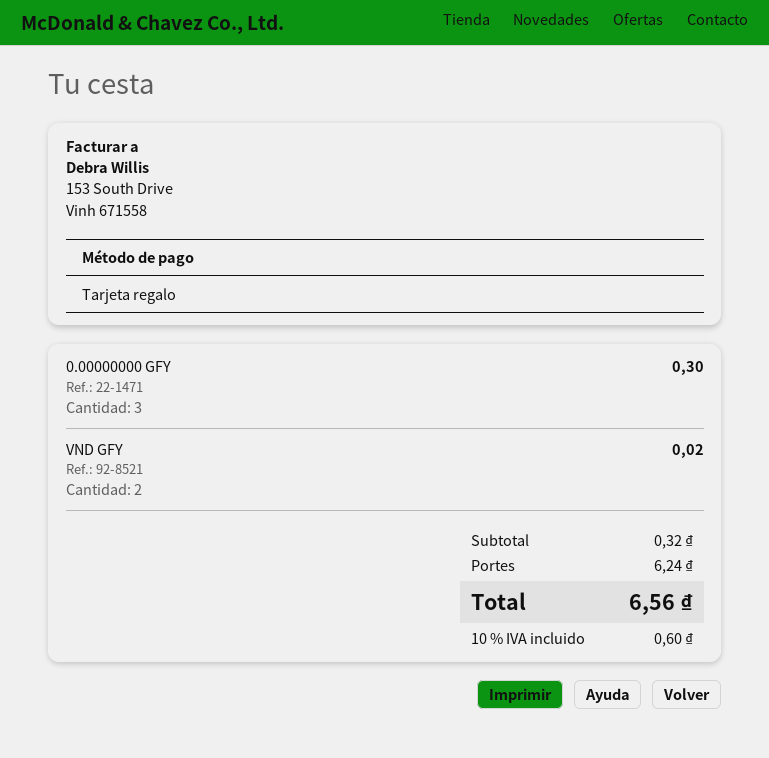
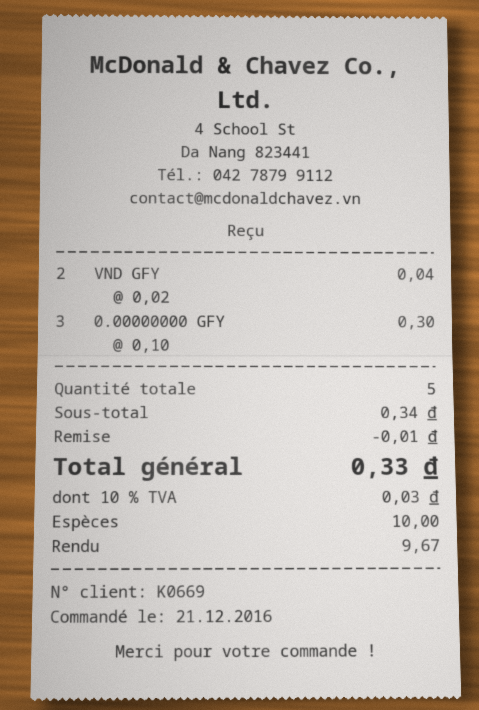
payment method: gift card -> cash
VND GFY: 2 for 0.02 -> 2 for 0.04
subtotal: 0.32 -> 0.34
discount: none -> 0.01
shipping: 6.24 -> none
tax: 10% = 0.60 -> 10% = 0.03
total: 6.56 -> 0.33

